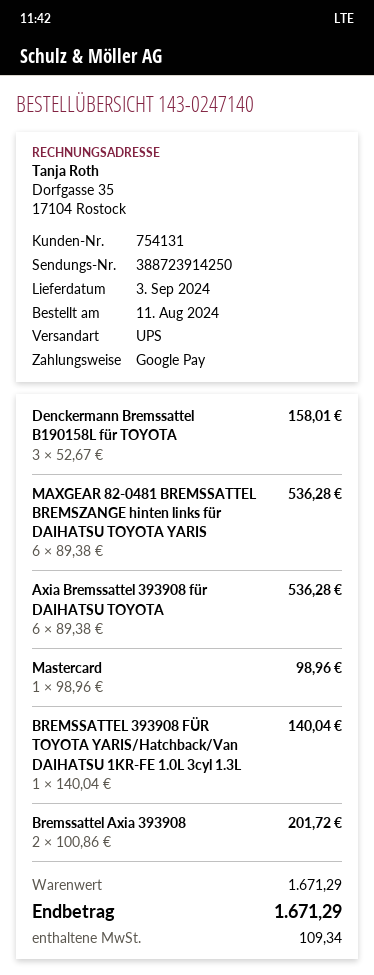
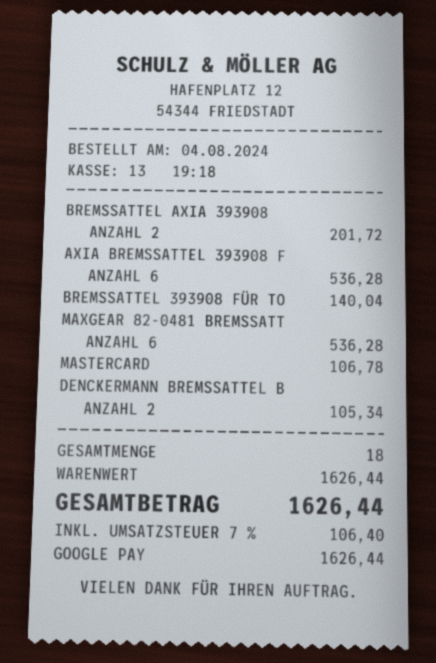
order date: 2024-08-11 -> 2024-08-04
Denckermann Bremssattel B190158L für TOYOTA: 3 for 158.01 -> 2 for 105.34
Mastercard: 1 for 98.96 -> 1 for 106.78
subtotal: 1671.29 -> 1626.44
tax: 109.34 -> 106.40
total: 1671.29 -> 1626.44

